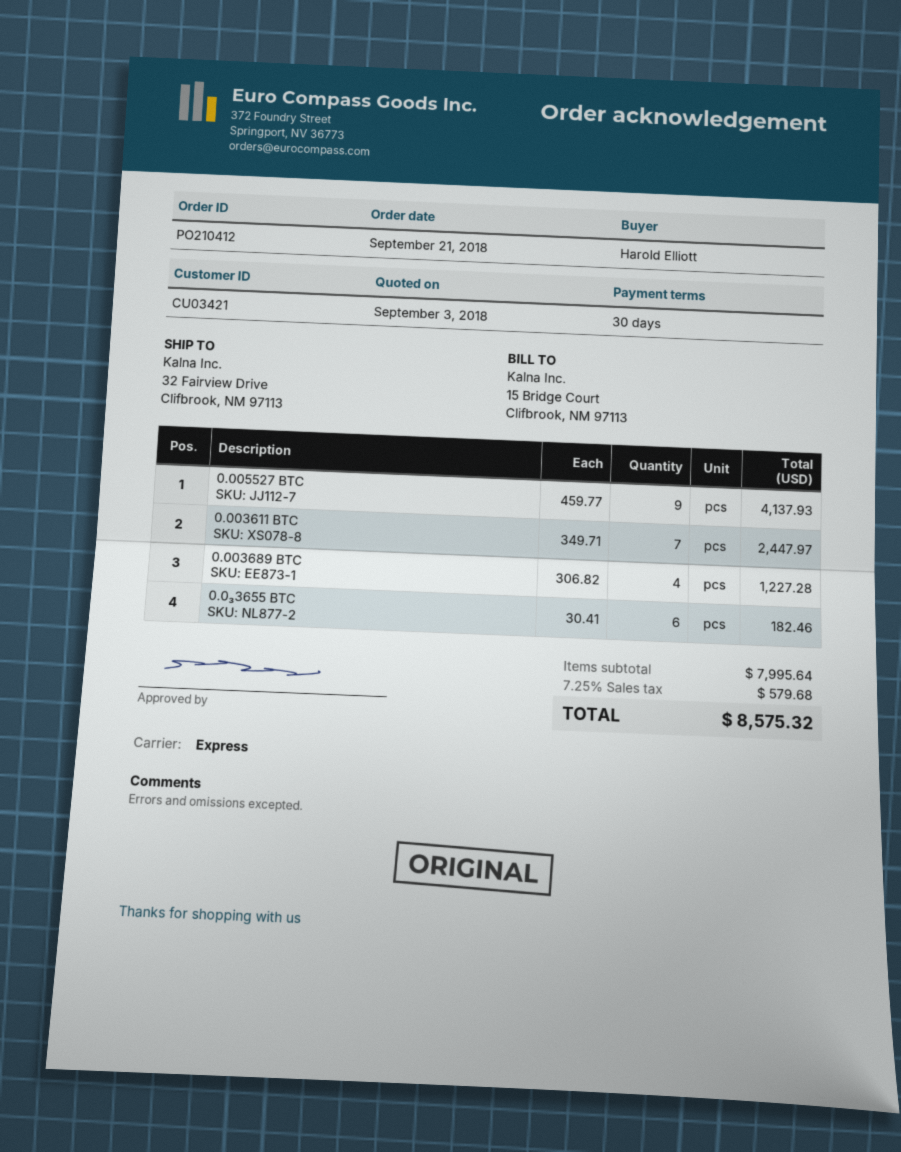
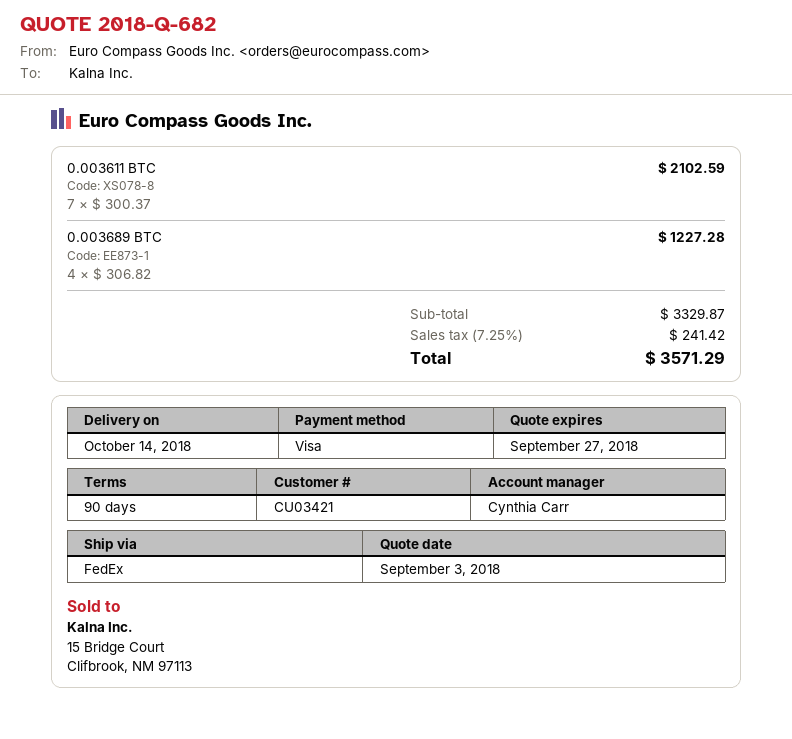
payment terms: 30 days -> 90 days
shipping method: express -> FedEx
0.005527 BTC: 9 x 459.77 = 4137.93 -> none
0.003611 BTC: 7 x 349.71 = 2447.97 -> 7 x 300.37 = 2102.59
0.0₃3655 BTC: 6 x 30.41 = 182.46 -> none
subtotal: 7995.64 -> 3329.87
tax: 7.25% = 579.68 -> 7.25% = 241.42
total: 8575.32 -> 3571.29

